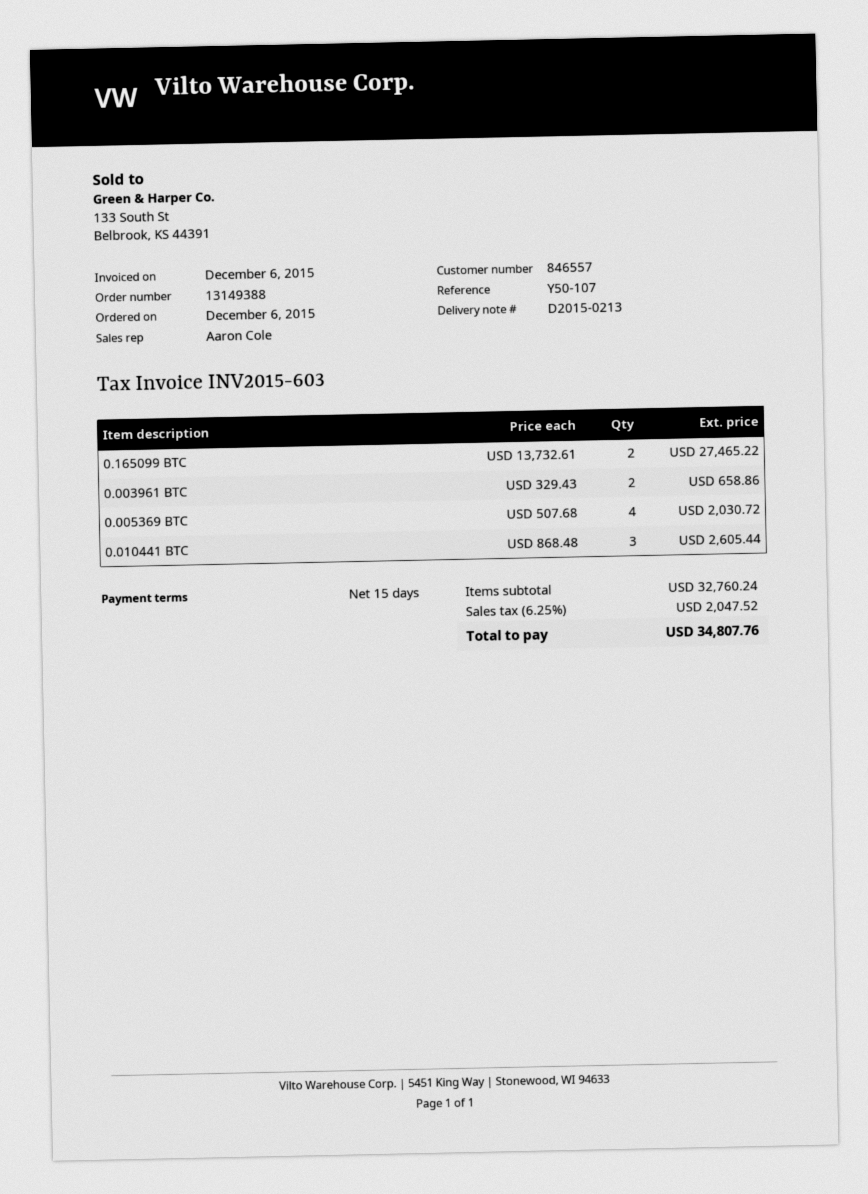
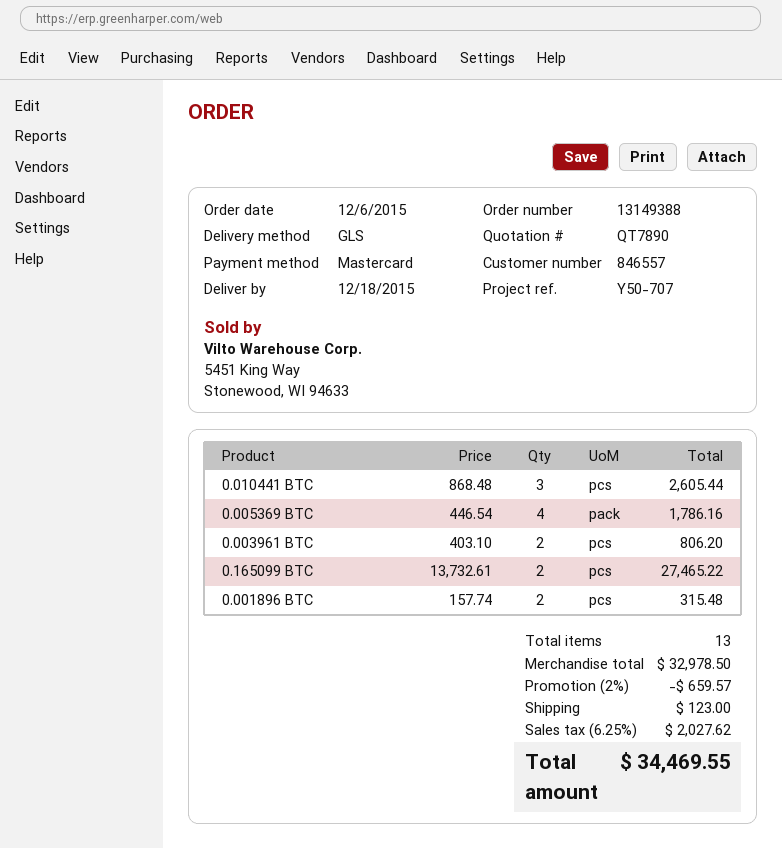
reference: Y50-107 -> Y50-707
0.003961 BTC: 2 x 329.43 = 658.86 -> 2 x 403.10 = 806.20
0.005369 BTC: 4 x 507.68 = 2030.72 -> 4 x 446.54 = 1786.16
0.001896 BTC: none -> 2 x 157.74 = 315.48
subtotal: 32760.24 -> 32978.50
discount: none -> 2% = 659.57
shipping: none -> 123.00
tax: 6.25% = 2047.52 -> 6.25% = 2027.62
total: 34807.76 -> 34469.55

